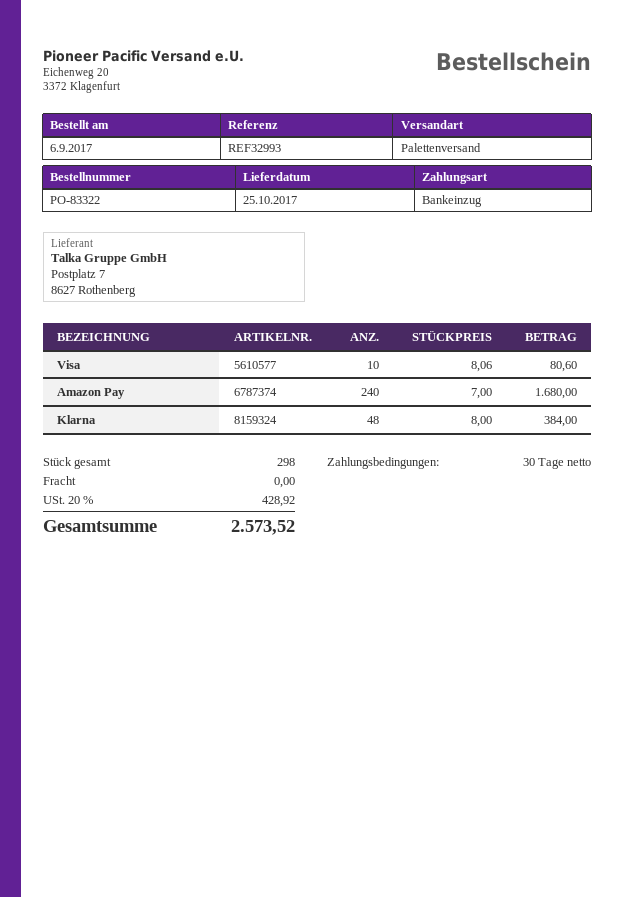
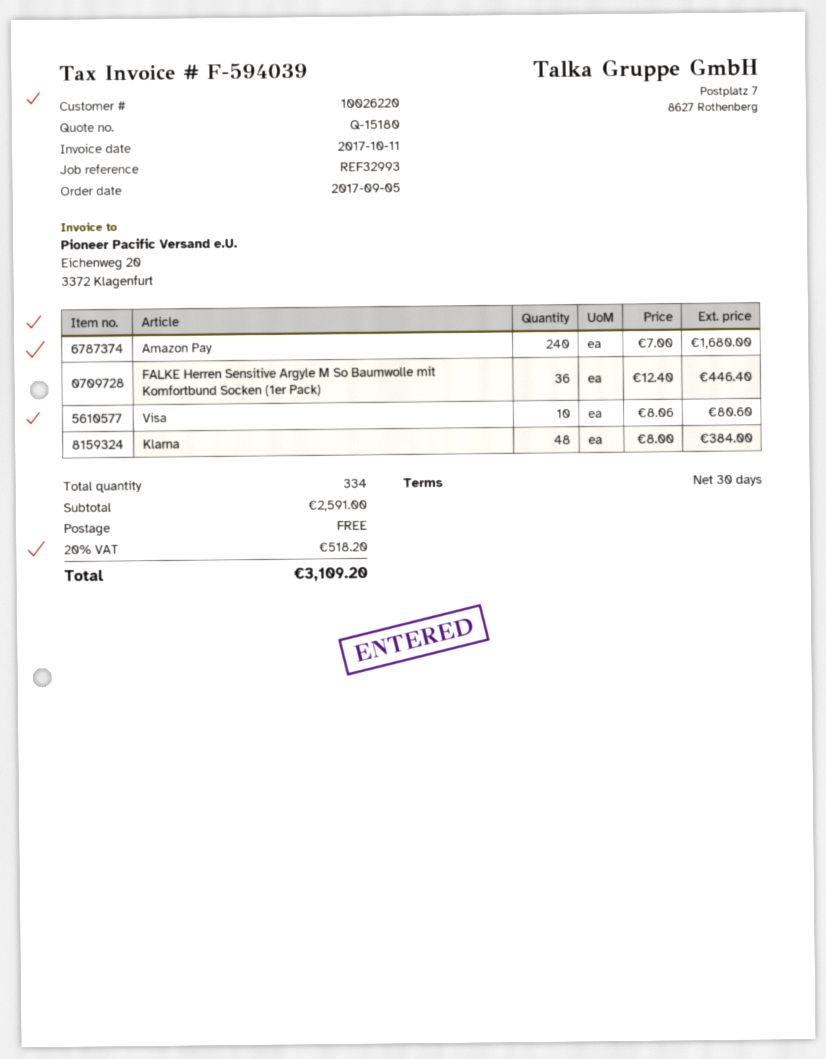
order date: 2017-09-06 -> 2017-09-05
FALKE Herren Sensitive Argyle M So Baumwolle mit Komfortbund Socken (1er Pack): none -> 36 x 12.40 = 446.40
total quantity: 298 -> 334
tax: 20% = 428.92 -> 20% = 518.20
total: 2573.52 -> 3109.20

